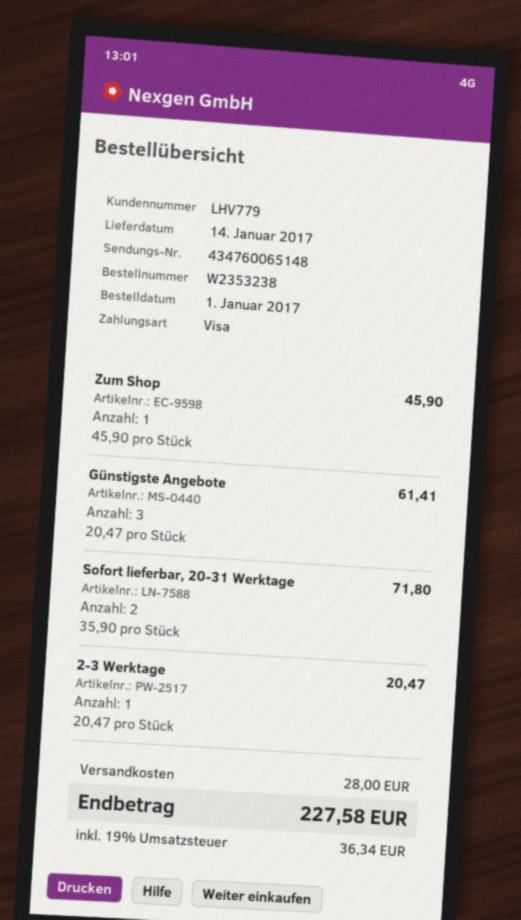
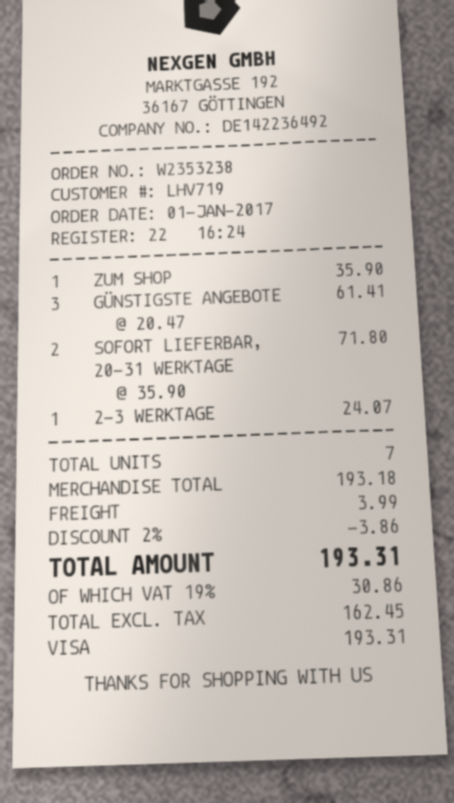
customer number: LHV779 -> LHV719
Zum Shop: 1 x 45.90 = 45.90 -> 1 x 35.90 = 35.90
2-3 Werktage: 1 x 20.47 = 20.47 -> 1 x 24.07 = 24.07
discount: none -> 2% = 3.86
shipping: 28.00 -> 3.99
tax: 19% = 36.34 -> 19% = 30.86
total: 227.58 -> 193.31

